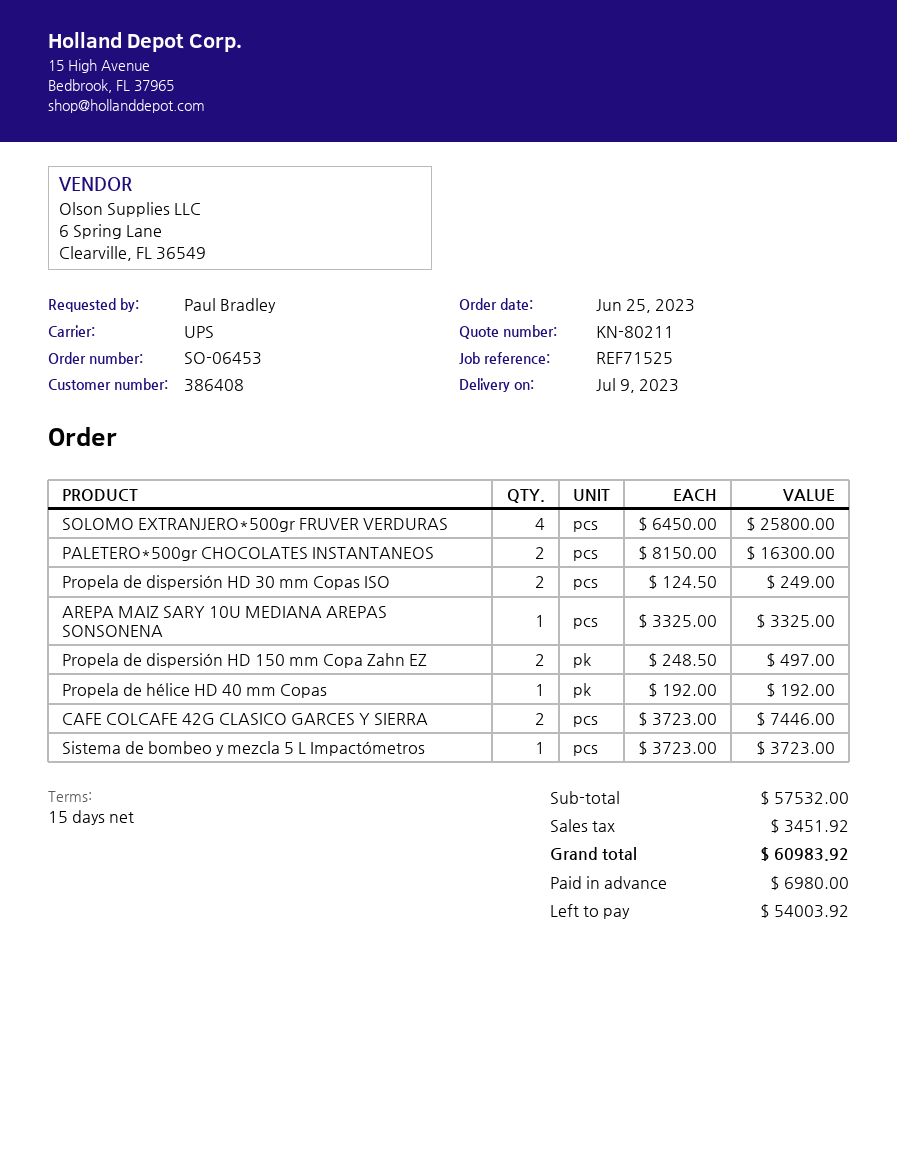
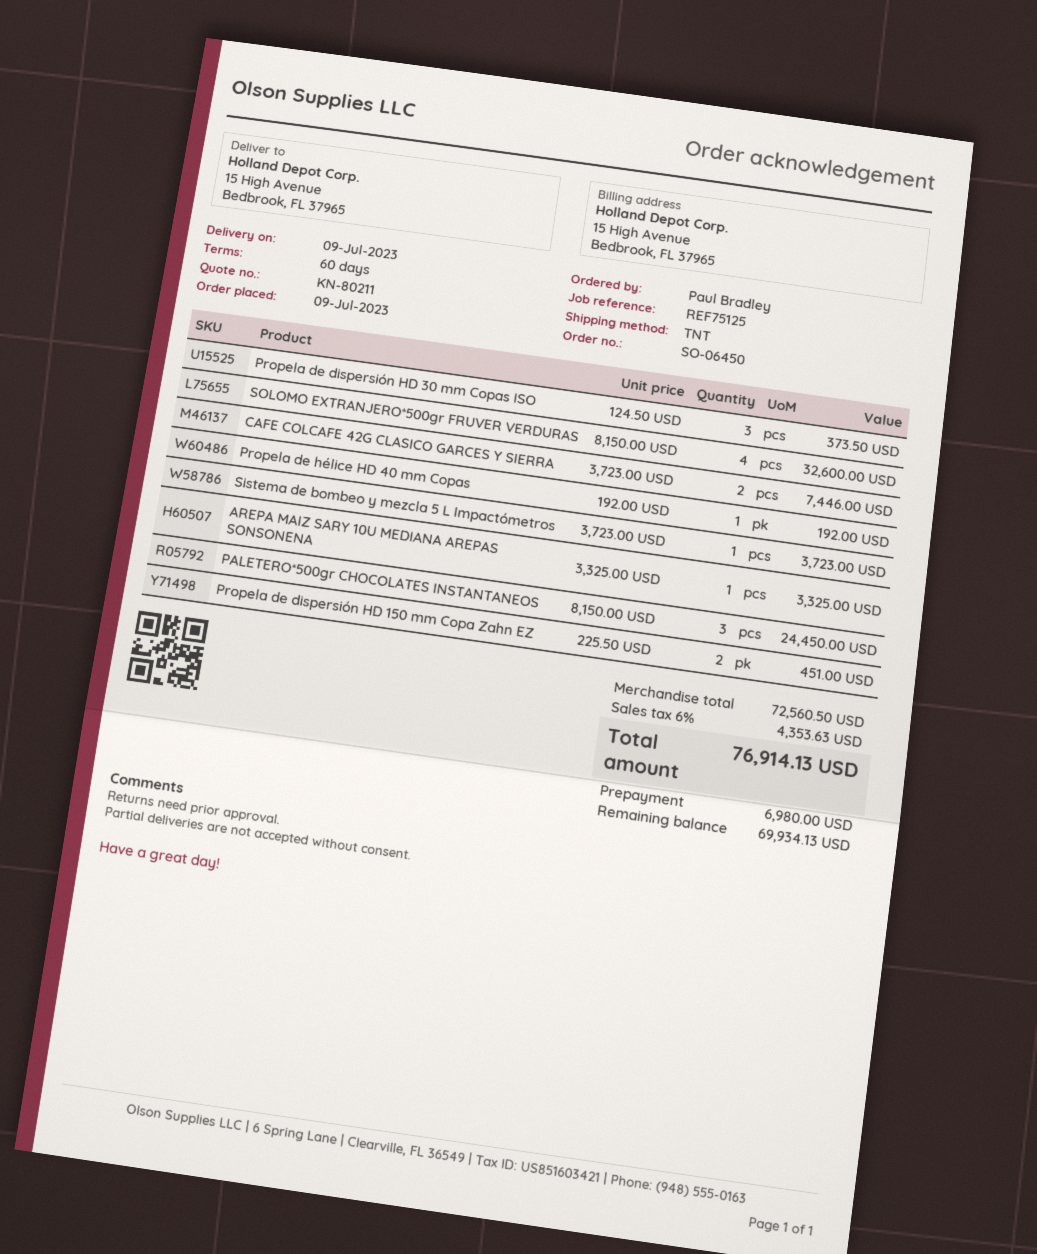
order number: SO-06453 -> SO-06450
order date: 2023-06-25 -> 2023-07-09
payment terms: 15 days -> 60 days
reference: REF71525 -> REF75125
shipping method: UPS -> TNT
SOLOMO EXTRANJERO*500gr FRUVER VERDURAS: 4 x 6450.00 = 25800.00 -> 4 x 8150.00 = 32600.00
PALETERO*500gr CHOCOLATES INSTANTANEOS: 2 x 8150.00 = 16300.00 -> 3 x 8150.00 = 24450.00
Propela de dispersión HD 30 mm Copas ISO: 2 x 124.50 = 249.00 -> 3 x 124.50 = 373.50
Propela de dispersión HD 150 mm Copa Zahn EZ: 2 x 248.50 = 497.00 -> 2 x 225.50 = 451.00
subtotal: 57532.00 -> 72560.50
tax: 3451.92 -> 4353.63
total: 60983.92 -> 76914.13
balance: 54003.92 -> 69934.13

